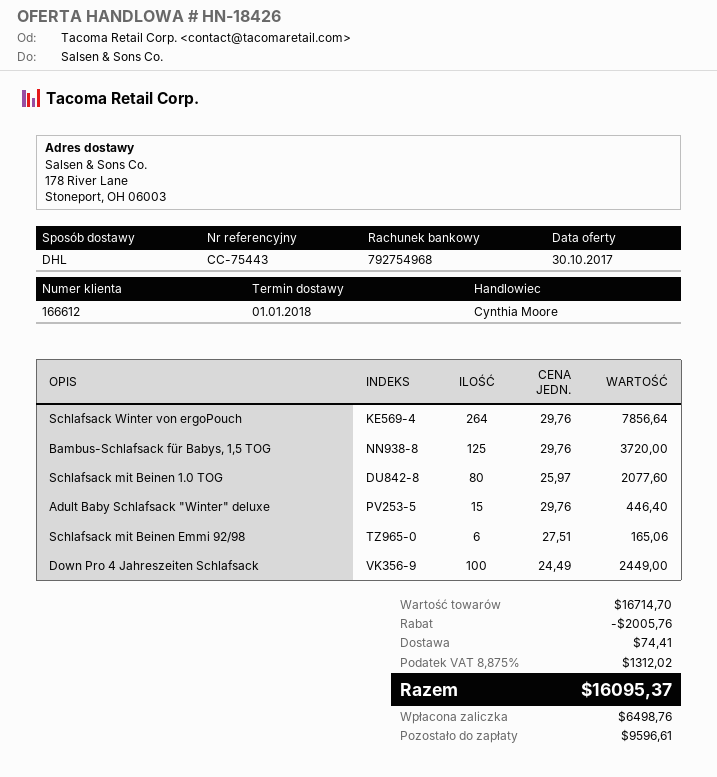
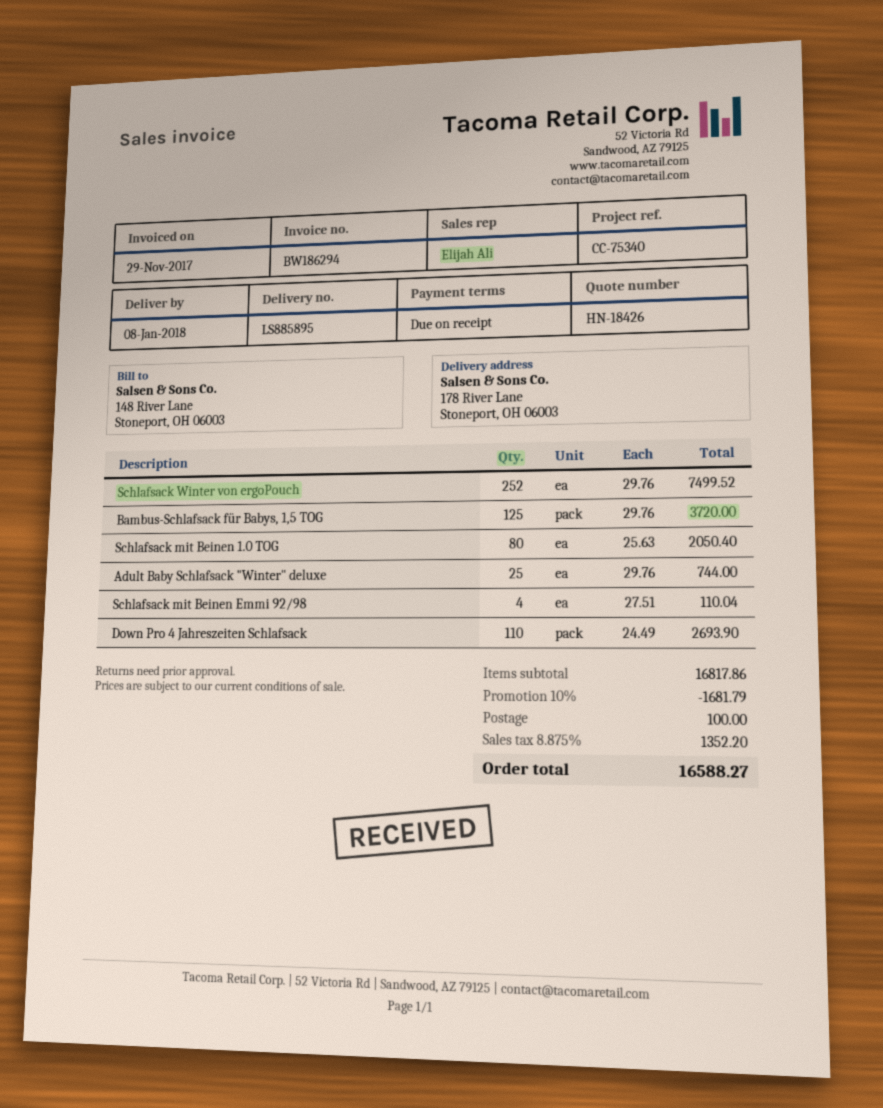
delivery date: 2018-01-01 -> 2018-01-08
reference: CC-75443 -> CC-75340
sales rep: Cynthia Moore -> Elijah Ali
Schlafsack Winter von ergoPouch: 264 x 29.76 = 7856.64 -> 252 x 29.76 = 7499.52
Schlafsack mit Beinen 1.0 TOG: 80 x 25.97 = 2077.60 -> 80 x 25.63 = 2050.40
Adult Baby Schlafsack "Winter" deluxe: 15 x 29.76 = 446.40 -> 25 x 29.76 = 744.00
Schlafsack mit Beinen Emmi 92/98: 6 x 27.51 = 165.06 -> 4 x 27.51 = 110.04
Down Pro 4 Jahreszeiten Schlafsack: 100 x 24.49 = 2449.00 -> 110 x 24.49 = 2693.90
subtotal: 16714.70 -> 16817.86
discount: 2005.76 -> 1681.79
shipping: 74.41 -> 100.00
tax: 8.875% = 1312.02 -> 8.875% = 1352.20
total: 16095.37 -> 16588.27

